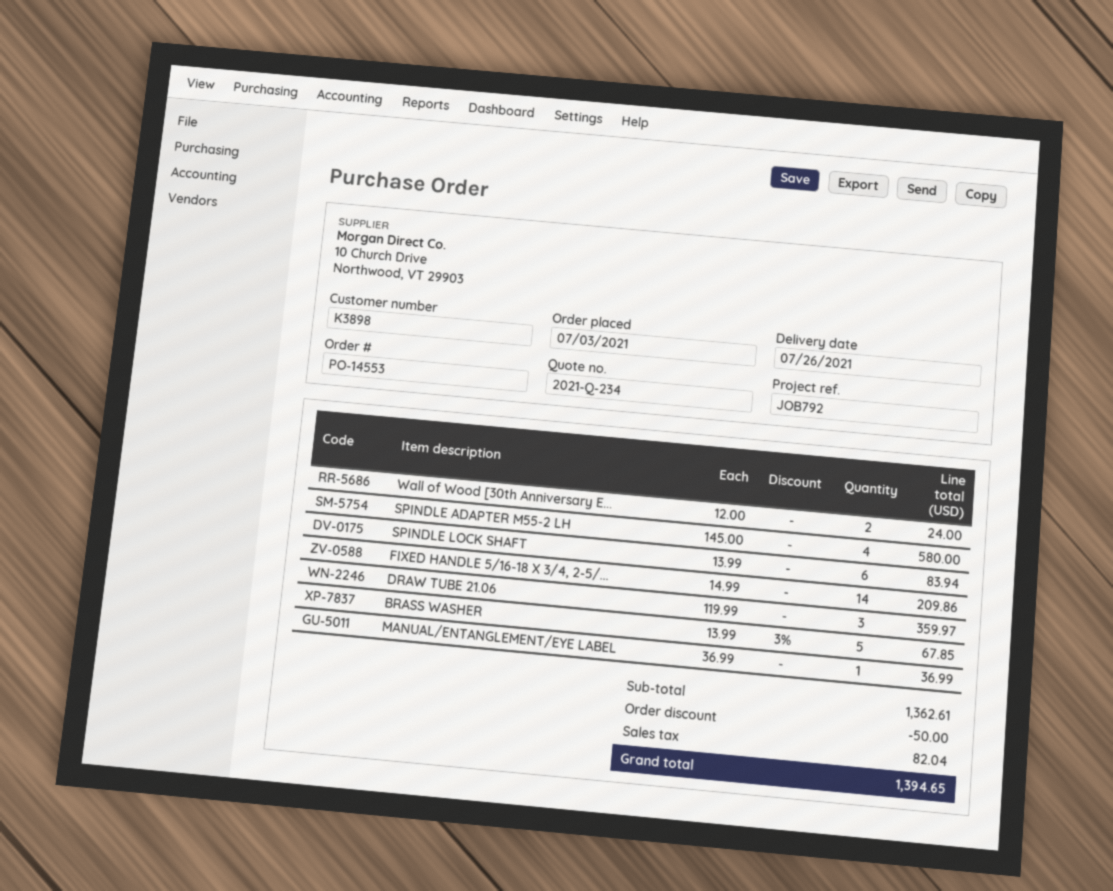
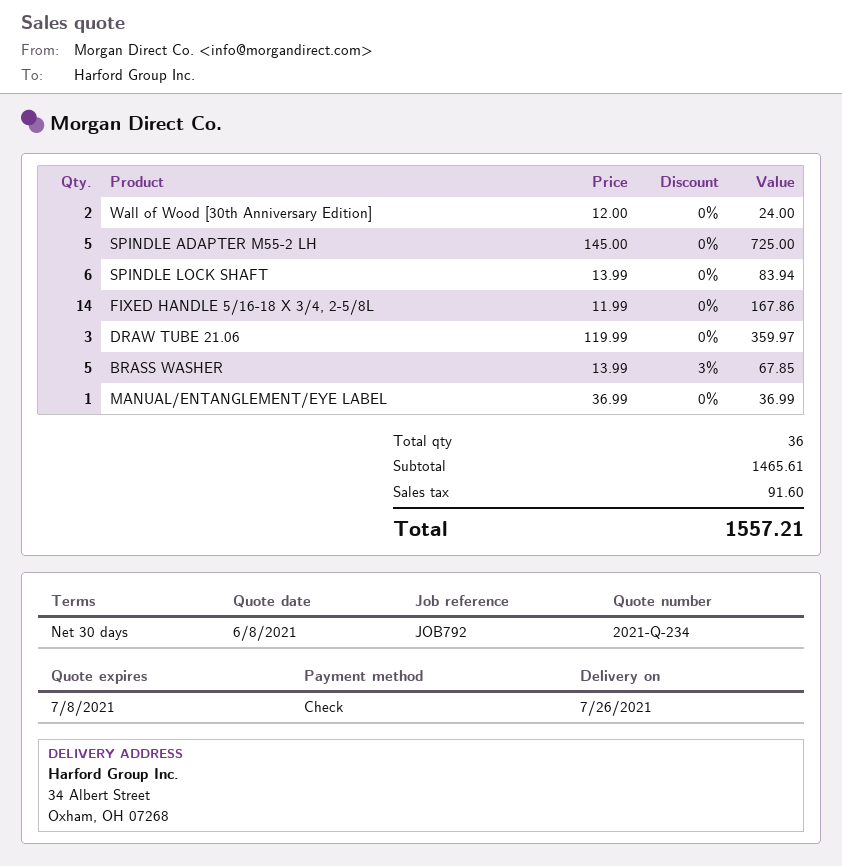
SPINDLE ADAPTER M55-2 LH: 4 x 145.00 = 580.00 -> 5 x 145.00 = 725.00
FIXED HANDLE 5/16-18 X 3/4, 2-5/...: 14 x 14.99 = 209.86 -> 14 x 11.99 = 167.86
subtotal: 1362.61 -> 1465.61
discount: 50.00 -> none
tax: 82.04 -> 91.60
total: 1394.65 -> 1557.21

